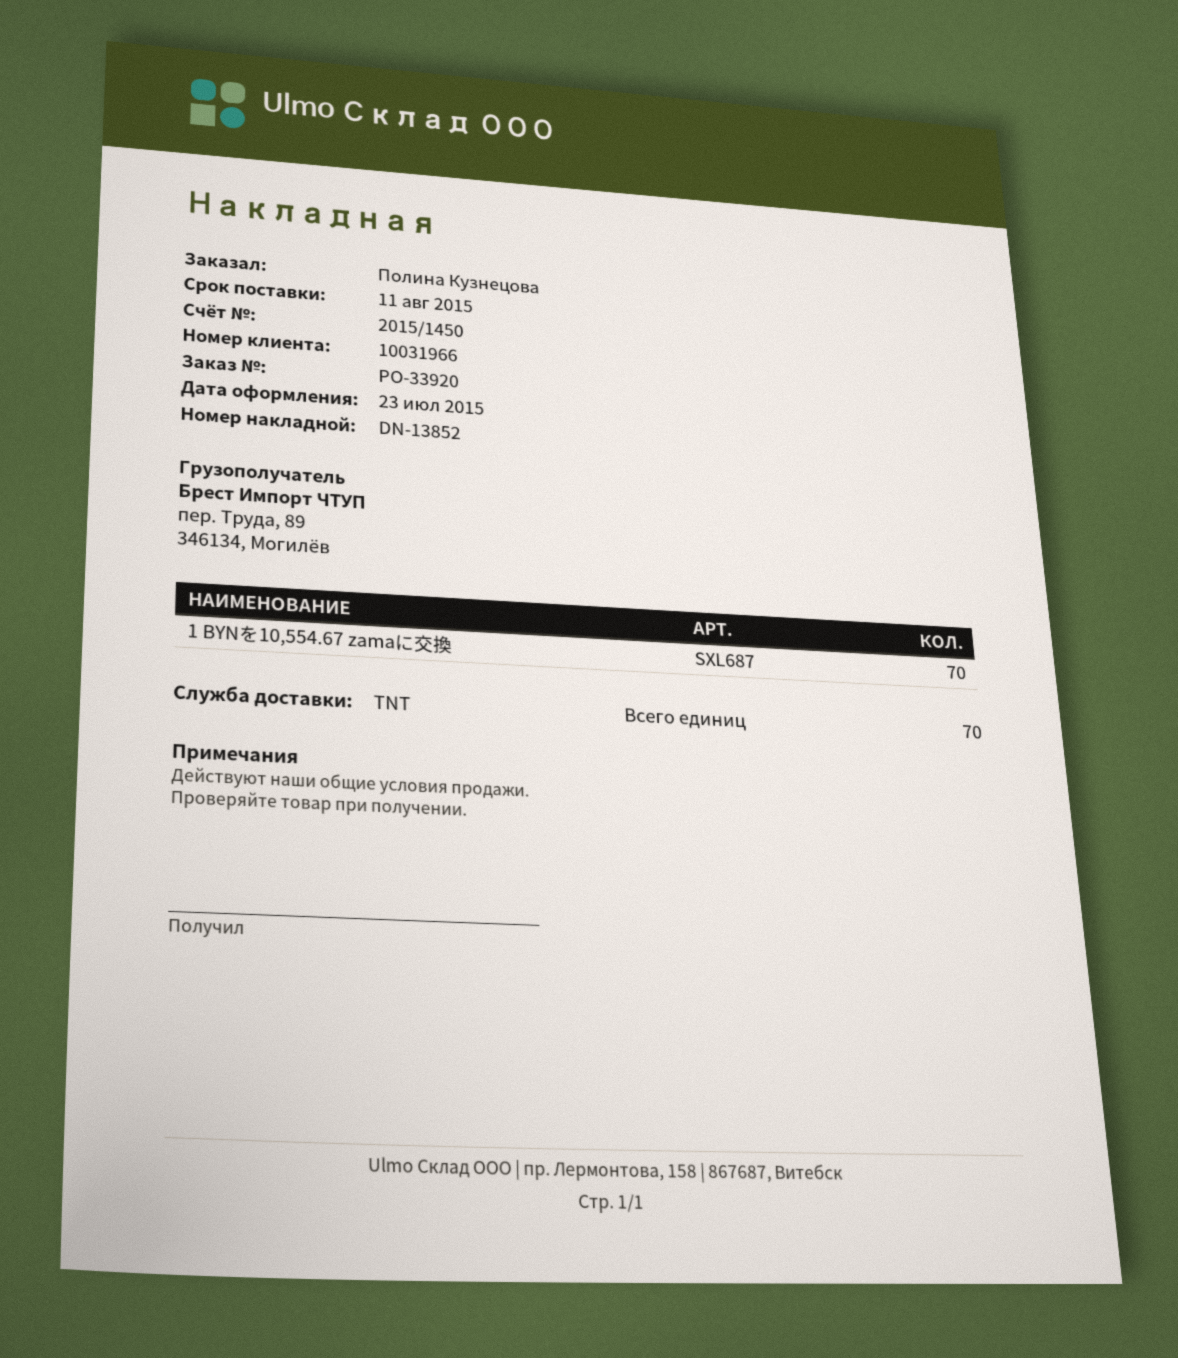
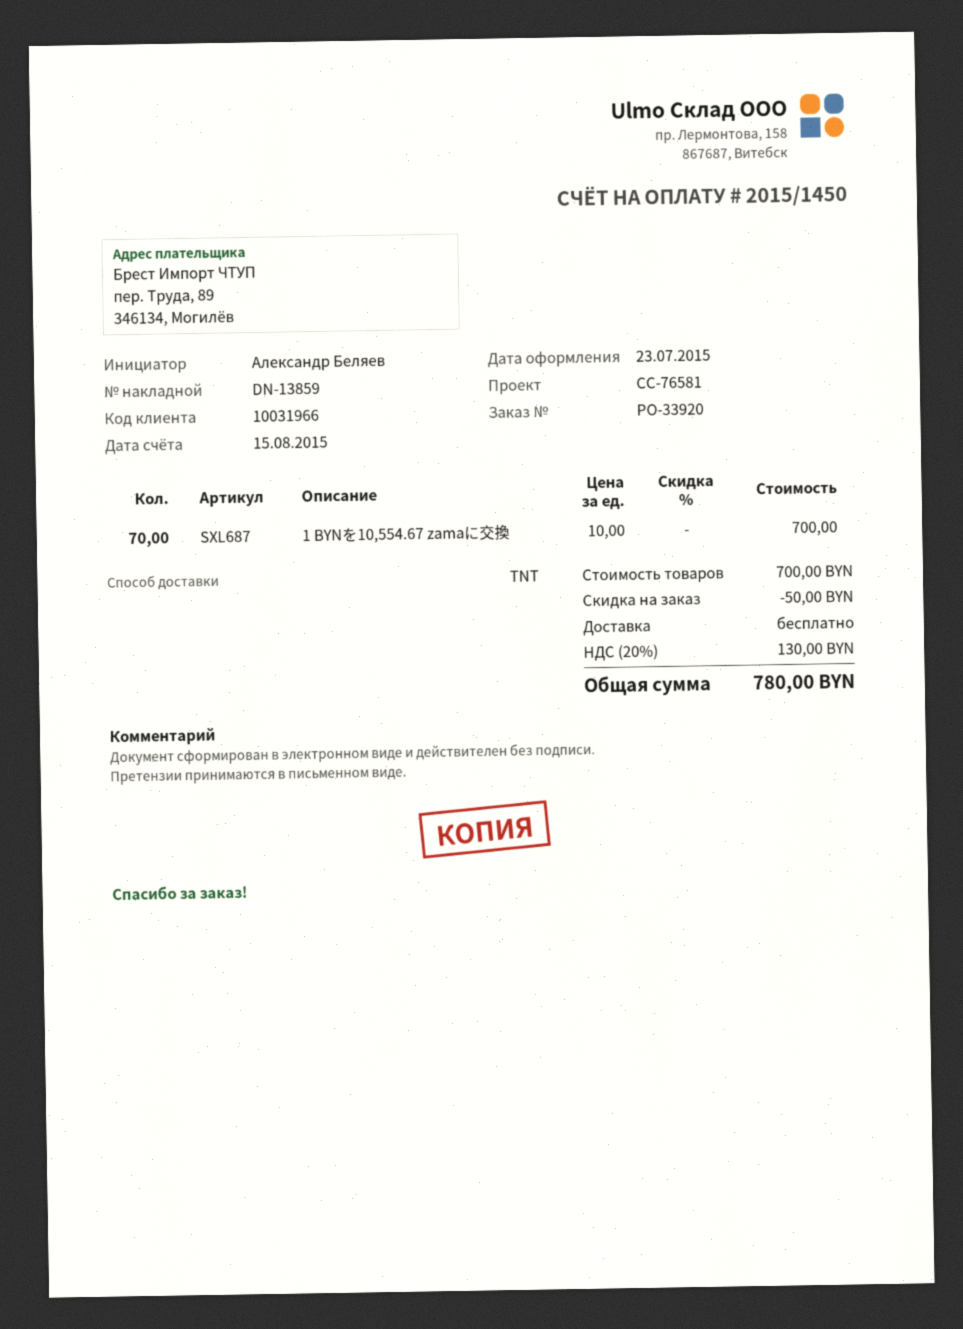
delivery note number: DN-13852 -> DN-13859
ordered by: Полина Кузнецова -> Александр Беляев

